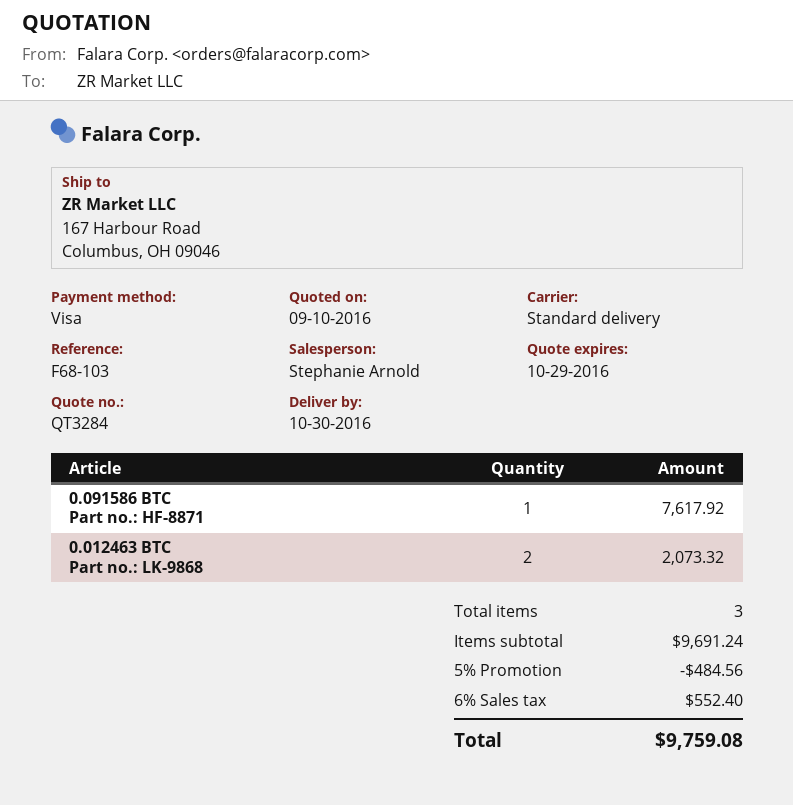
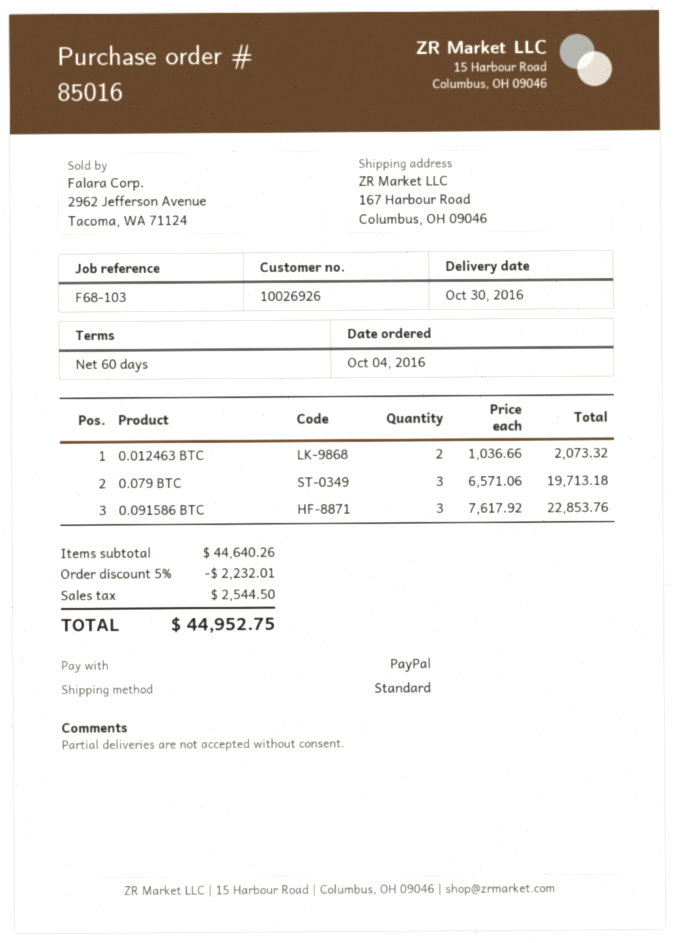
payment method: Visa -> PayPal
0.091586 BTC: 1 for 7617.92 -> 3 for 22853.76
0.079 BTC: none -> 3 for 19713.18
subtotal: 9691.24 -> 44640.26
discount: 5% = 484.56 -> 5% = 2232.01
tax: 552.40 -> 2544.50
total: 9759.08 -> 44952.75

